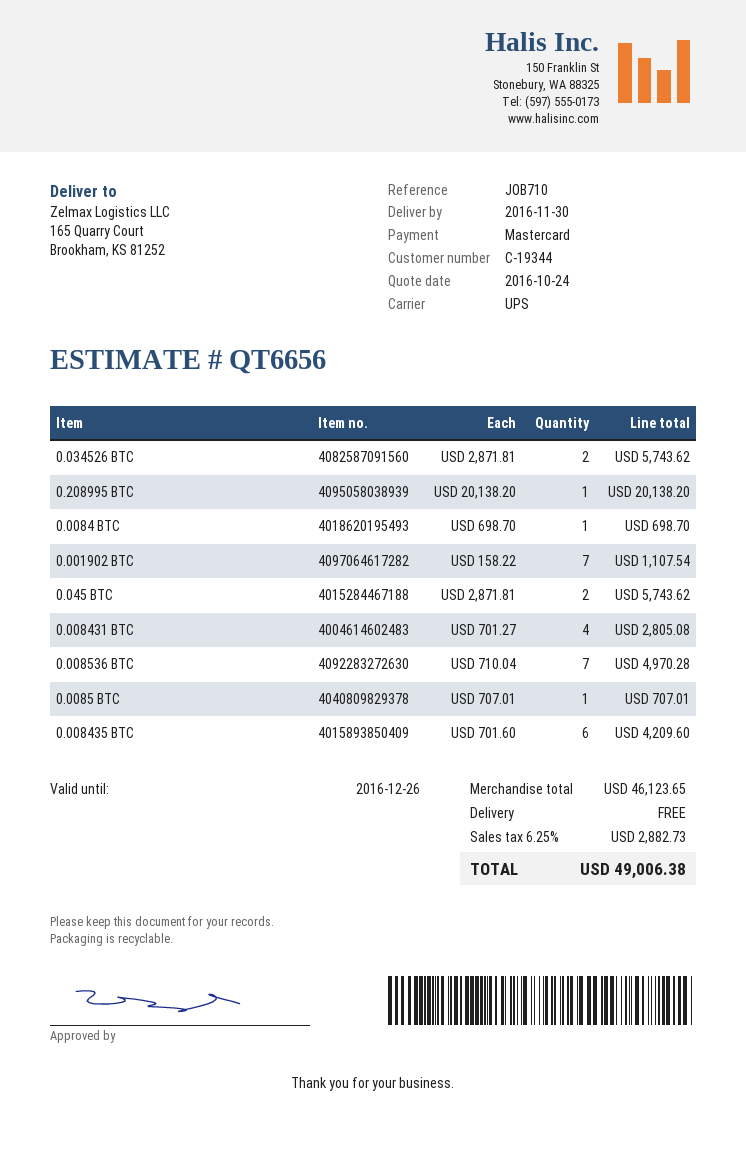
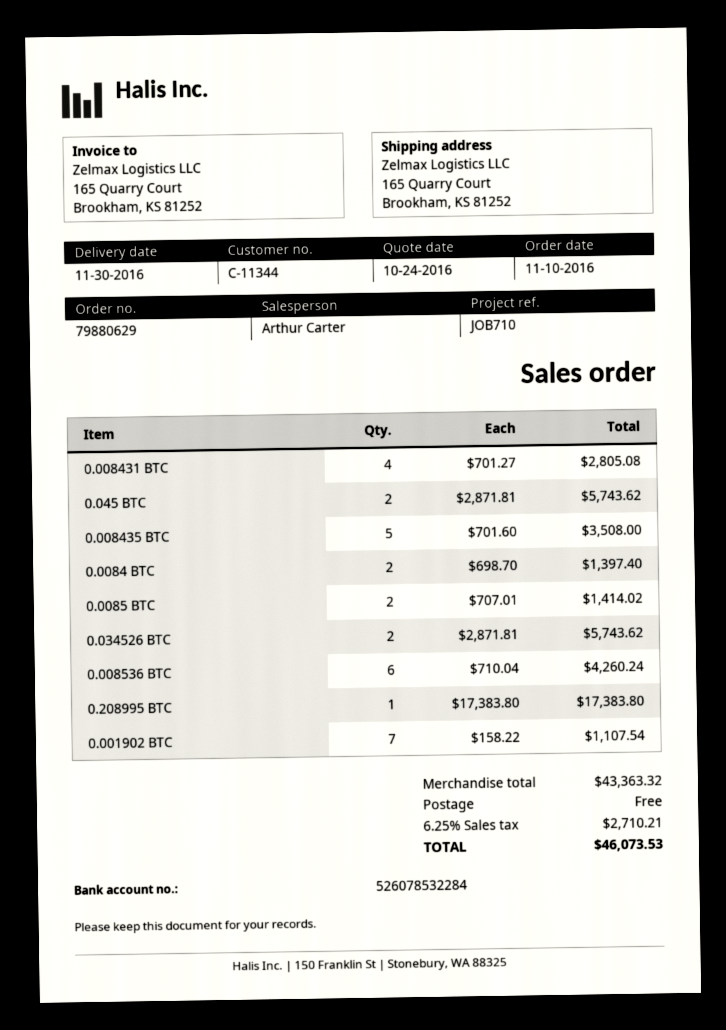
customer number: C-19344 -> C-11344
0.208995 BTC: 1 x 20138.20 = 20138.20 -> 1 x 17383.80 = 17383.80
0.0084 BTC: 1 x 698.70 = 698.70 -> 2 x 698.70 = 1397.40
0.008536 BTC: 7 x 710.04 = 4970.28 -> 6 x 710.04 = 4260.24
0.0085 BTC: 1 x 707.01 = 707.01 -> 2 x 707.01 = 1414.02
0.008435 BTC: 6 x 701.60 = 4209.60 -> 5 x 701.60 = 3508.00
subtotal: 46123.65 -> 43363.32
tax: 6.25% = 2882.73 -> 6.25% = 2710.21
total: 49006.38 -> 46073.53

